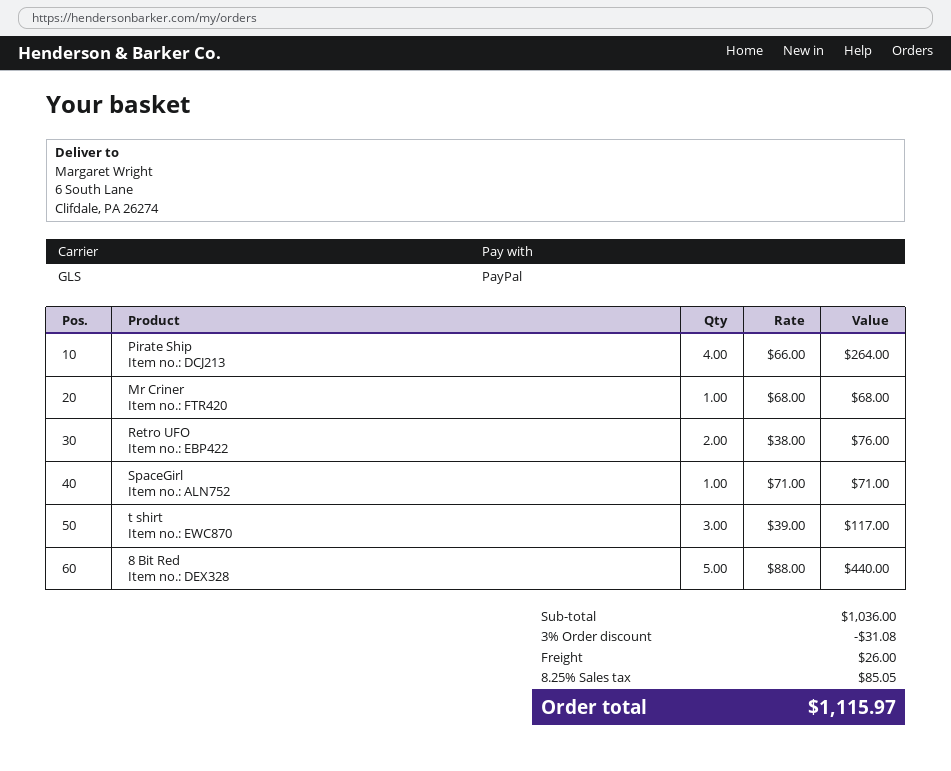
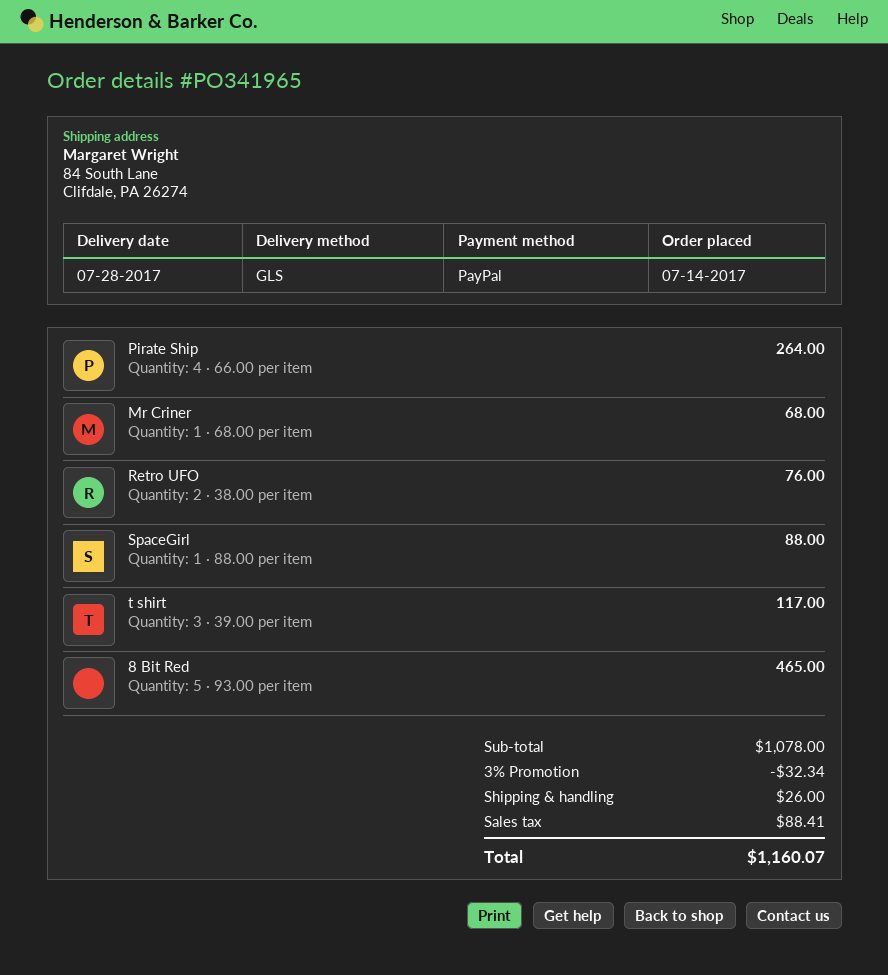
ship to: 6 South Lane, Clifdale, PA 26274 -> 84 South Lane, Clifdale, PA 26274
SpaceGirl: 1 x 71.00 = 71.00 -> 1 x 88.00 = 88.00
8 Bit Red: 5 x 88.00 = 440.00 -> 5 x 93.00 = 465.00
subtotal: 1036.00 -> 1078.00
discount: 3% = 31.08 -> 3% = 32.34
tax: 85.05 -> 88.41
total: 1115.97 -> 1160.07

